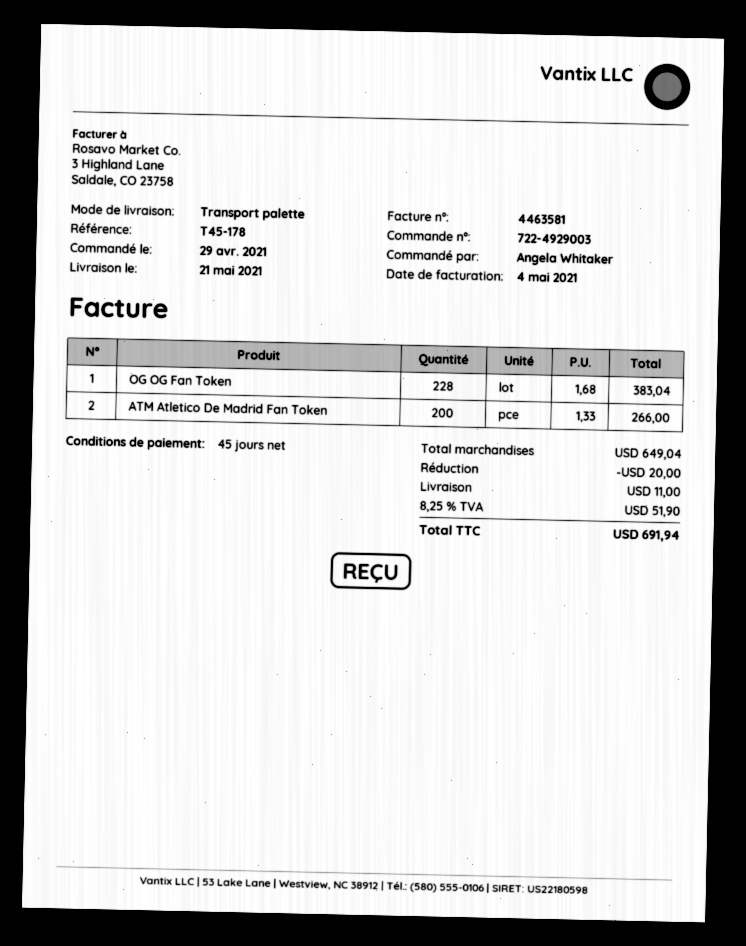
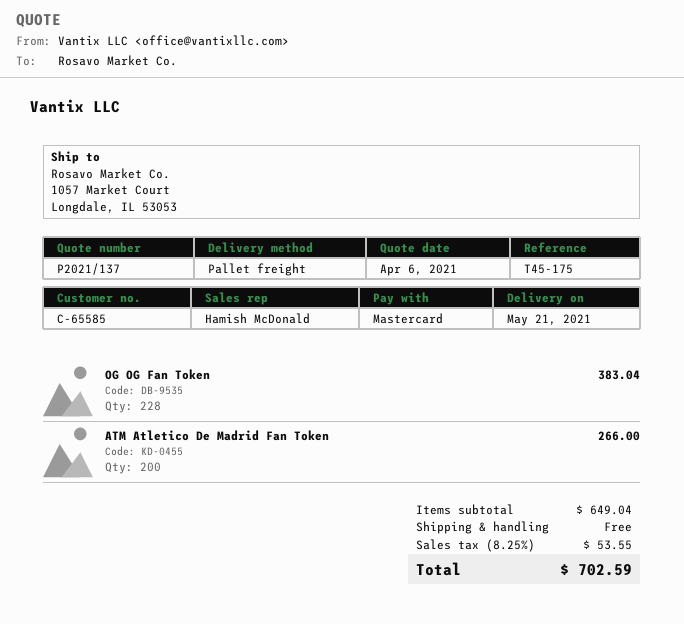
reference: T45-178 -> T45-175
discount: 20.00 -> none
shipping: 11.00 -> 0.00
tax: 8.25% = 51.90 -> 8.25% = 53.55
total: 691.94 -> 702.59

